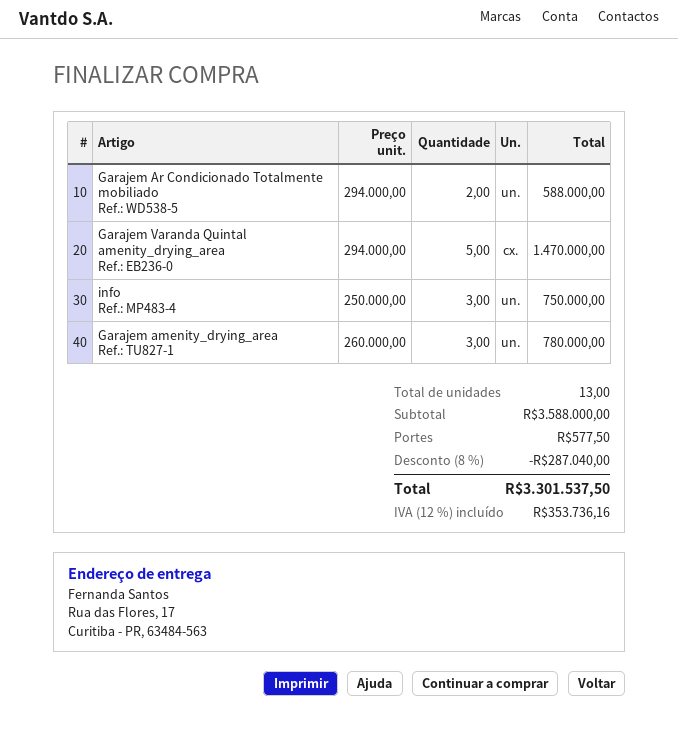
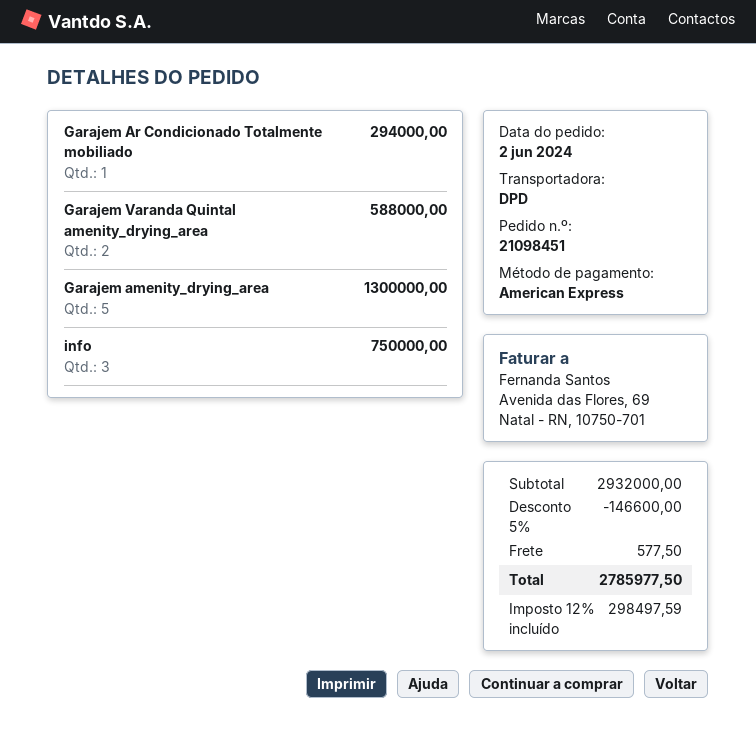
Garajem Ar Condicionado Totalmente mobiliado: 2 for 588000.00 -> 1 for 294000.00
Garajem Varanda Quintal amenity_drying_area: 5 for 1470000.00 -> 2 for 588000.00
Garajem amenity_drying_area: 3 for 780000.00 -> 5 for 1300000.00
subtotal: 3588000.00 -> 2932000.00
discount: 8% = 287040.00 -> 5% = 146600.00
tax: 12% = 353736.16 -> 12% = 298497.59
total: 3301537.50 -> 2785977.50

